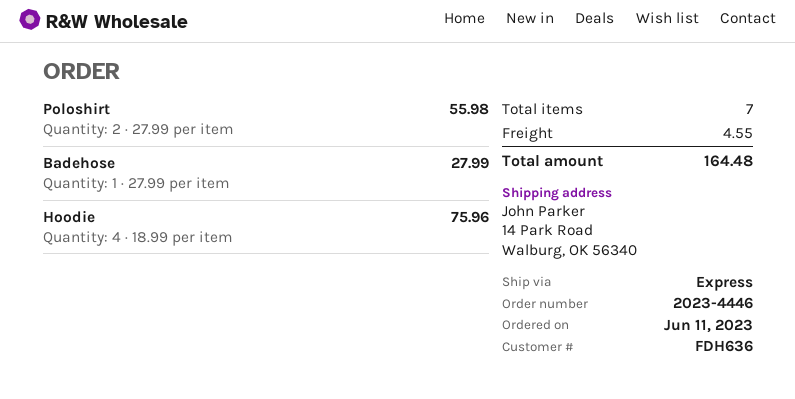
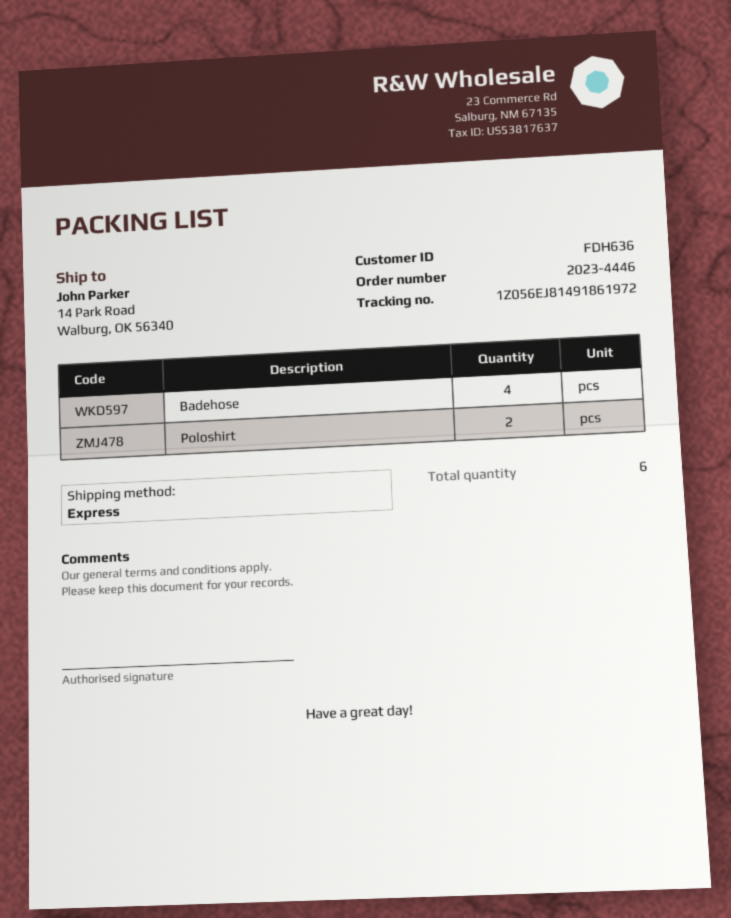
Badehose: 1 -> 4
Hoodie: 4 -> none
total quantity: 7 -> 6

